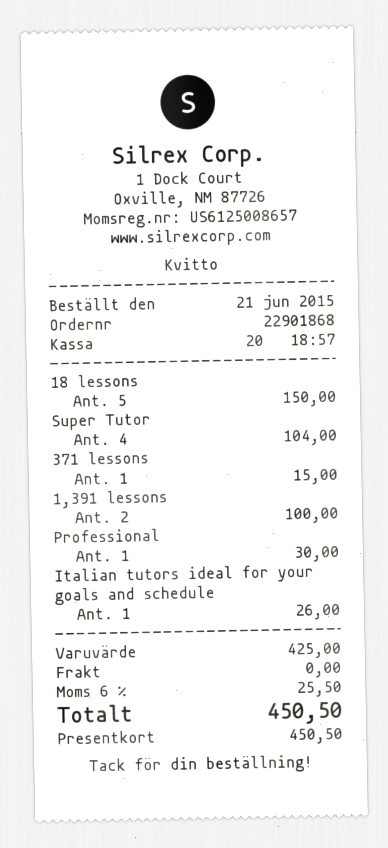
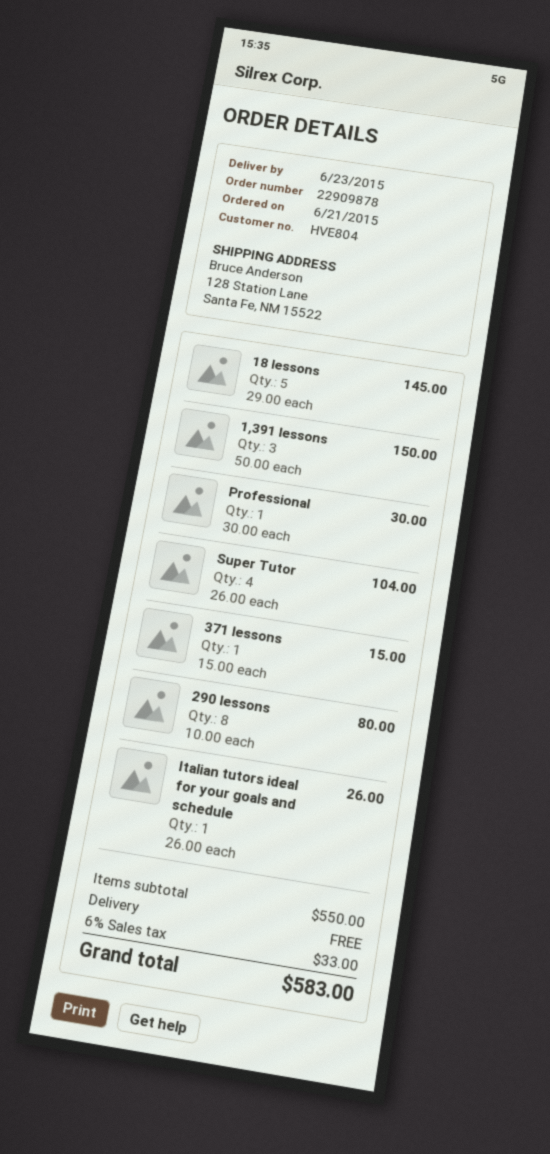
order number: 22901868 -> 22909878
18 lessons: 5 for 150.00 -> 5 for 145.00
1,391 lessons: 2 for 100.00 -> 3 for 150.00
290 lessons: none -> 8 for 80.00
subtotal: 425.00 -> 550.00
tax: 6% = 25.50 -> 6% = 33.00
total: 450.50 -> 583.00

